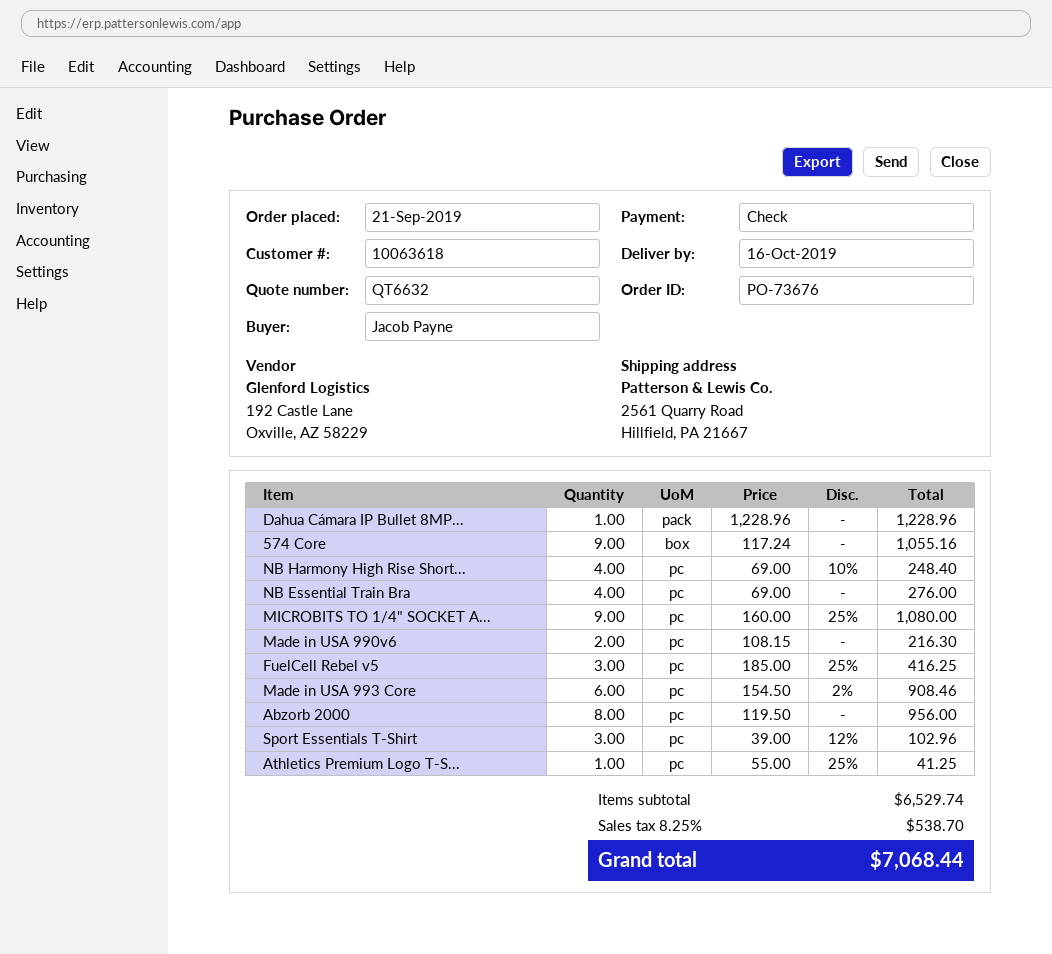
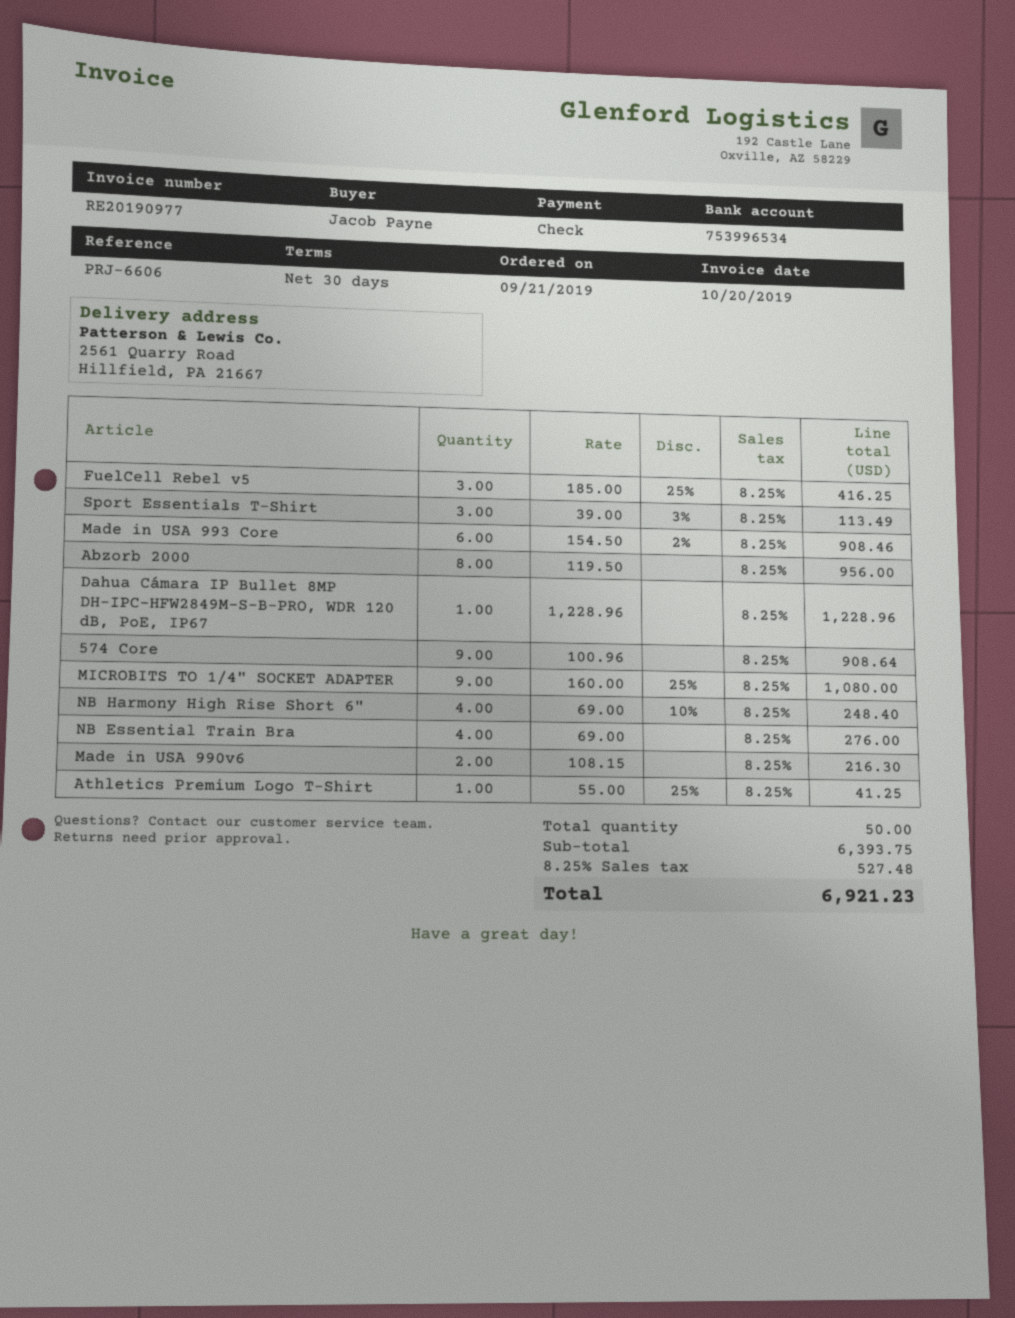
574 Core: 9 x 117.24 = 1055.16 -> 9 x 100.96 = 908.64
Sport Essentials T-Shirt: 3 x 39.00 - 12% = 102.96 -> 3 x 39.00 - 3% = 113.49
subtotal: 6529.74 -> 6393.75
tax: 8.25% = 538.70 -> 8.25% = 527.48
total: 7068.44 -> 6921.23

